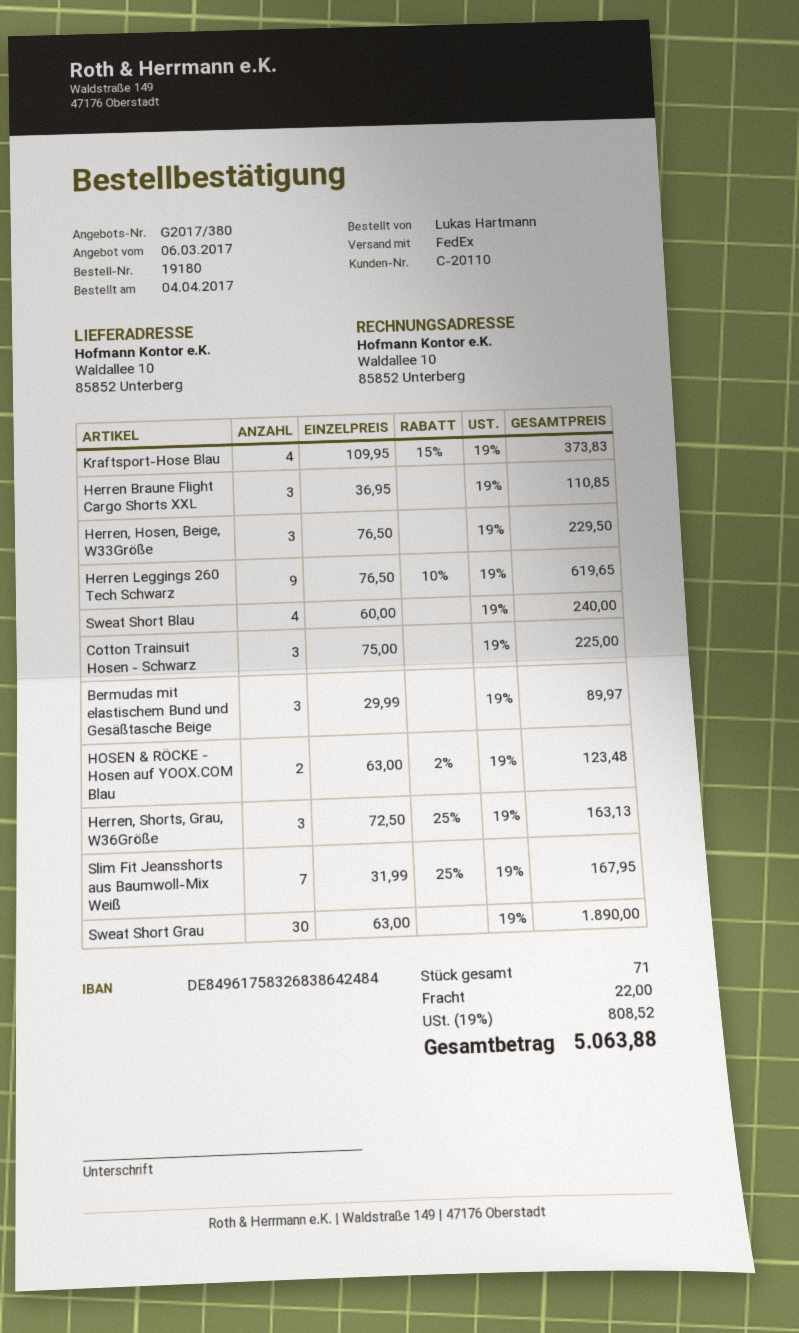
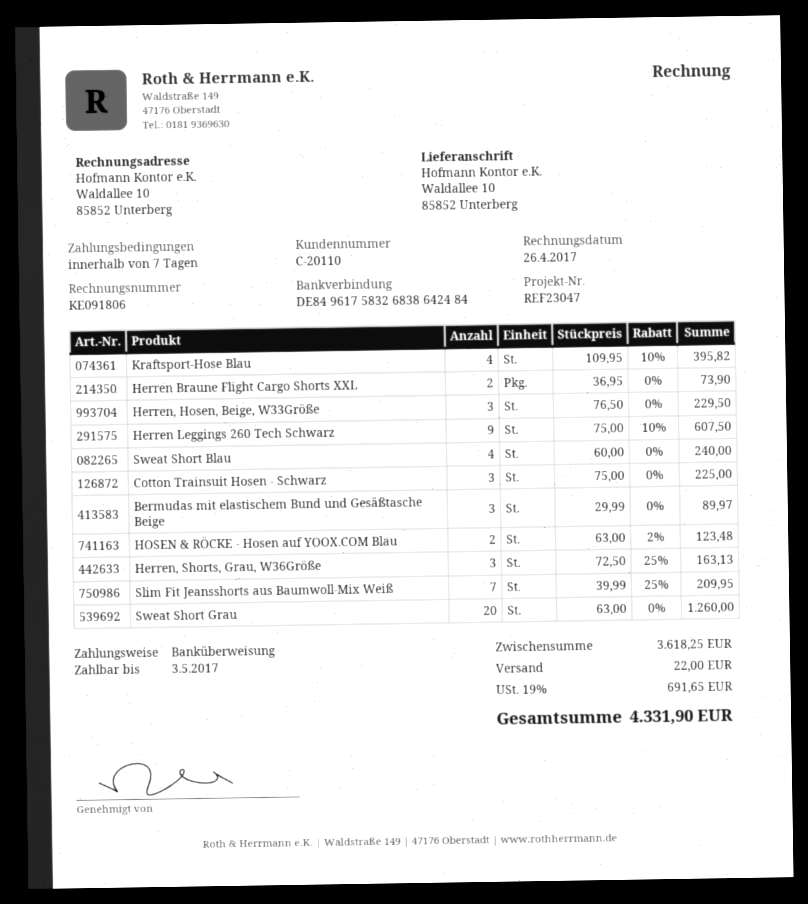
Kraftsport-Hose Blau: 4 x 109.95 - 15% = 373.83 -> 4 x 109.95 - 10% = 395.82
Herren Braune Flight Cargo Shorts XXL: 3 x 36.95 = 110.85 -> 2 x 36.95 = 73.90
Herren Leggings 260 Tech Schwarz: 9 x 76.50 - 10% = 619.65 -> 9 x 75.00 - 10% = 607.50
Slim Fit Jeansshorts aus Baumwoll-Mix Weiß: 7 x 31.99 - 25% = 167.95 -> 7 x 39.99 - 25% = 209.95
Sweat Short Grau: 30 x 63.00 = 1890.00 -> 20 x 63.00 = 1260.00
tax: 19% = 808.52 -> 19% = 691.65
total: 5063.88 -> 4331.90

